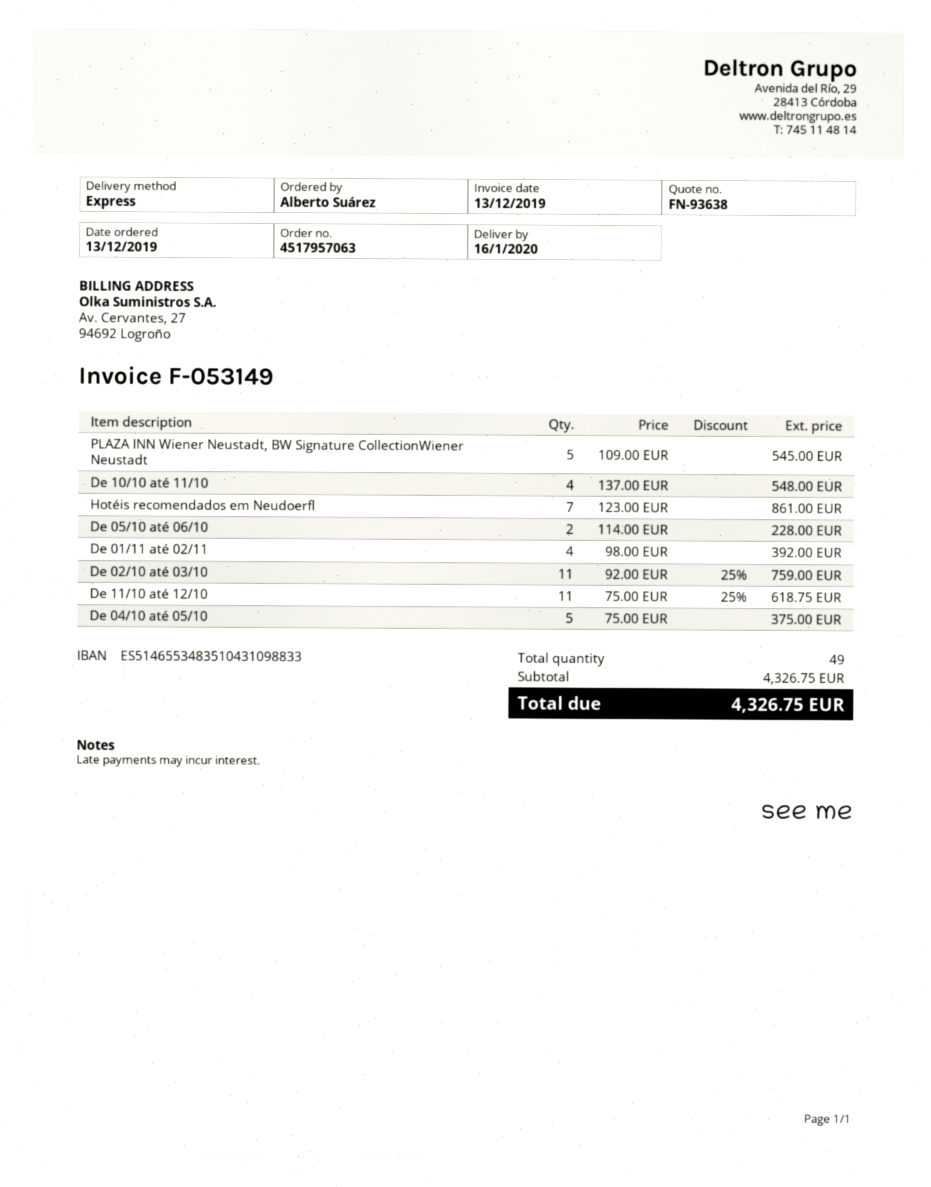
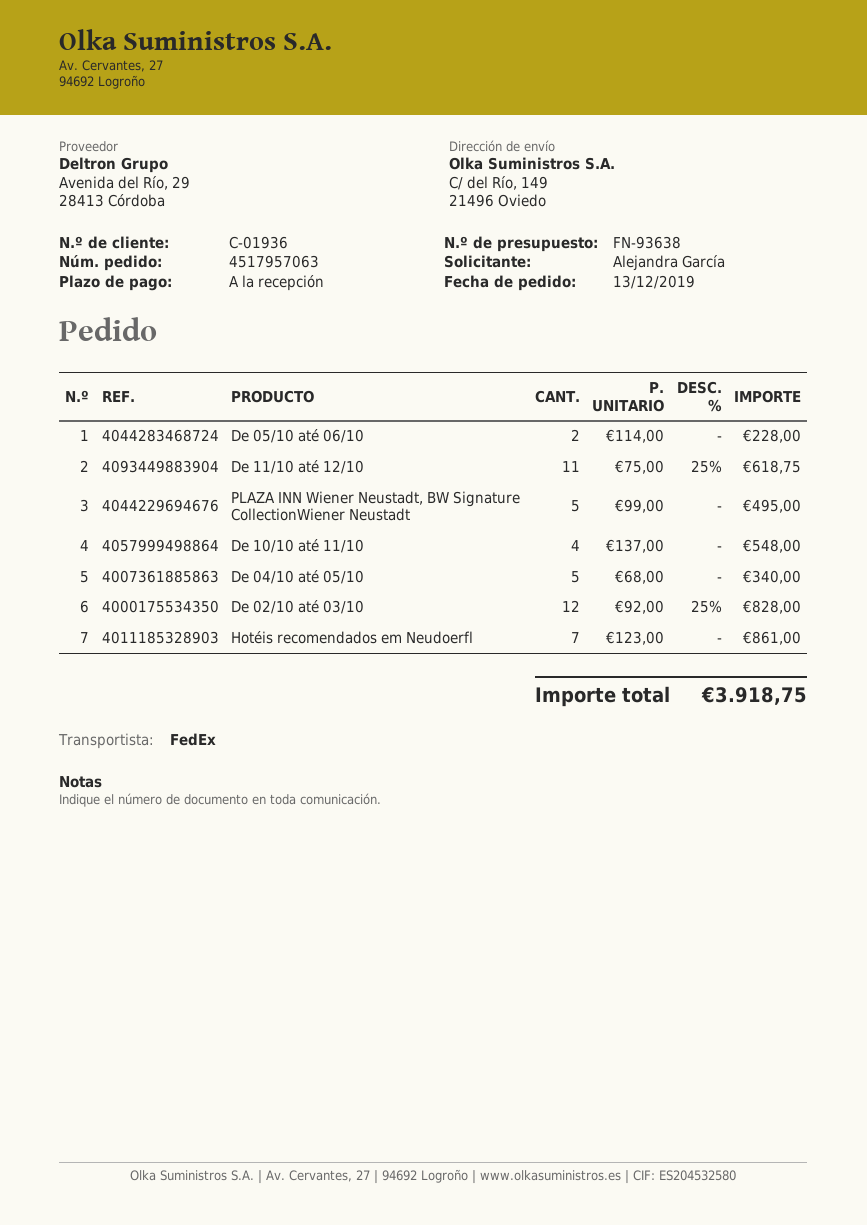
ordered by: Alberto Suárez -> Alejandra García
shipping method: express -> FedEx
PLAZA INN Wiener Neustadt, BW Signature CollectionWiener Neustadt: 5 x 109.00 = 545.00 -> 5 x 99.00 = 495.00
De 01/11 até 02/11: 4 x 98.00 = 392.00 -> none
De 02/10 até 03/10: 11 x 92.00 - 25% = 759.00 -> 12 x 92.00 - 25% = 828.00
De 04/10 até 05/10: 5 x 75.00 = 375.00 -> 5 x 68.00 = 340.00
total: 4326.75 -> 3918.75

